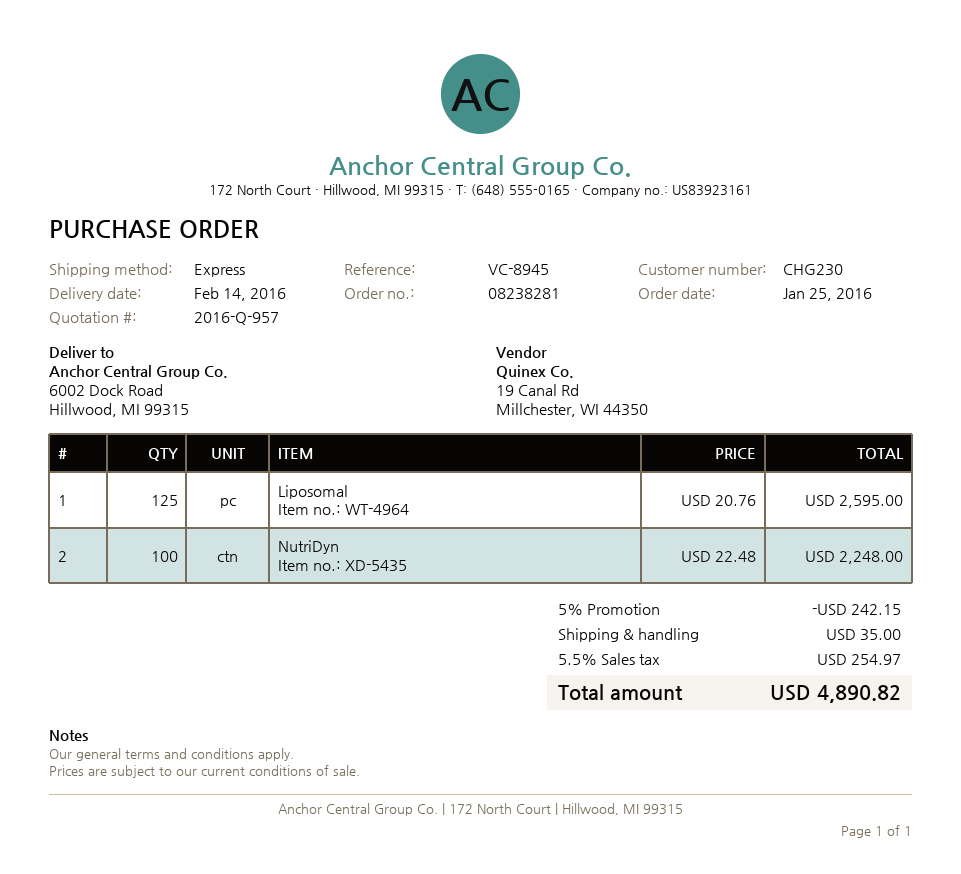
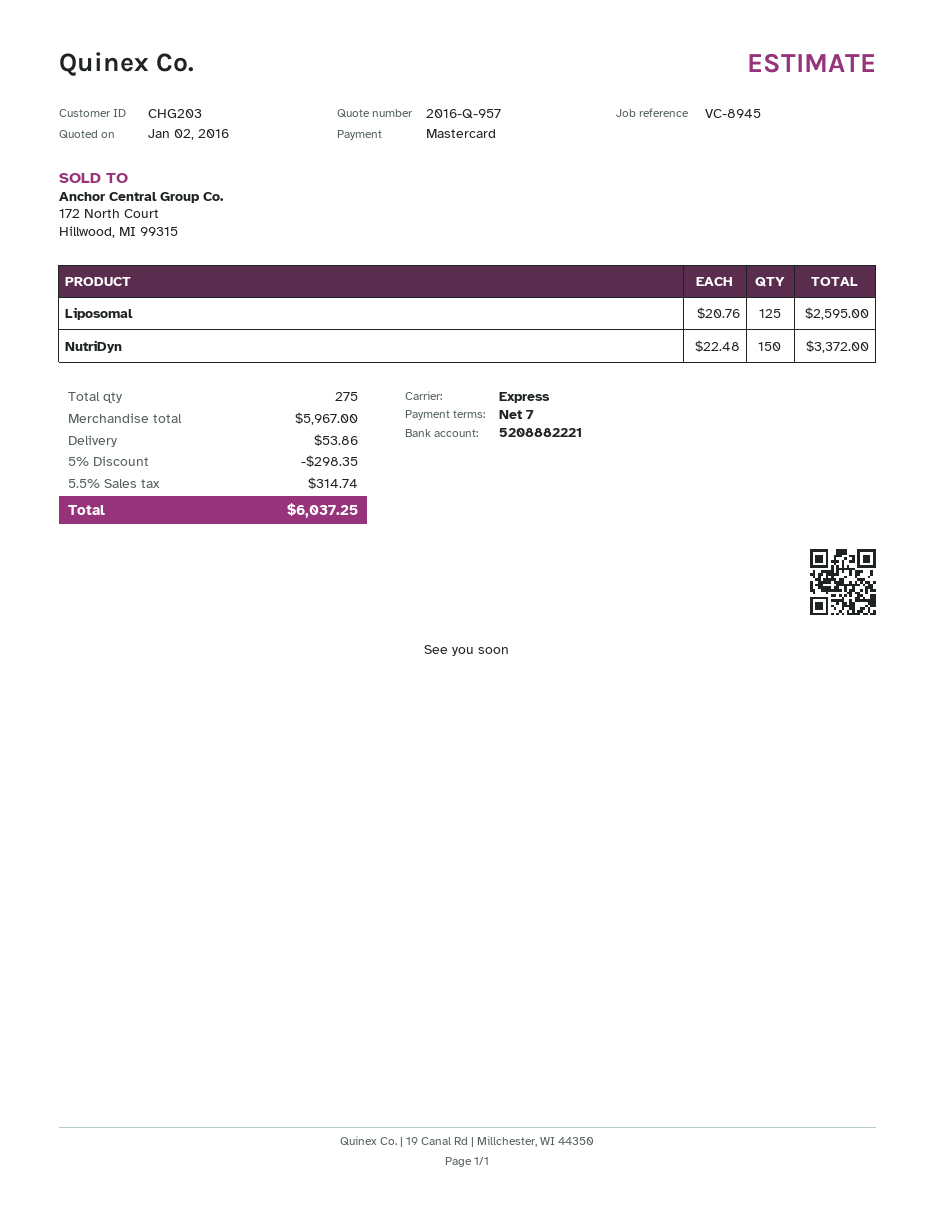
customer number: CHG230 -> CHG203
NutriDyn: 100 x 22.48 = 2248.00 -> 150 x 22.48 = 3372.00
discount: 5% = 242.15 -> 5% = 298.35
shipping: 35.00 -> 53.86
tax: 5.5% = 254.97 -> 5.5% = 314.74
total: 4890.82 -> 6037.25

